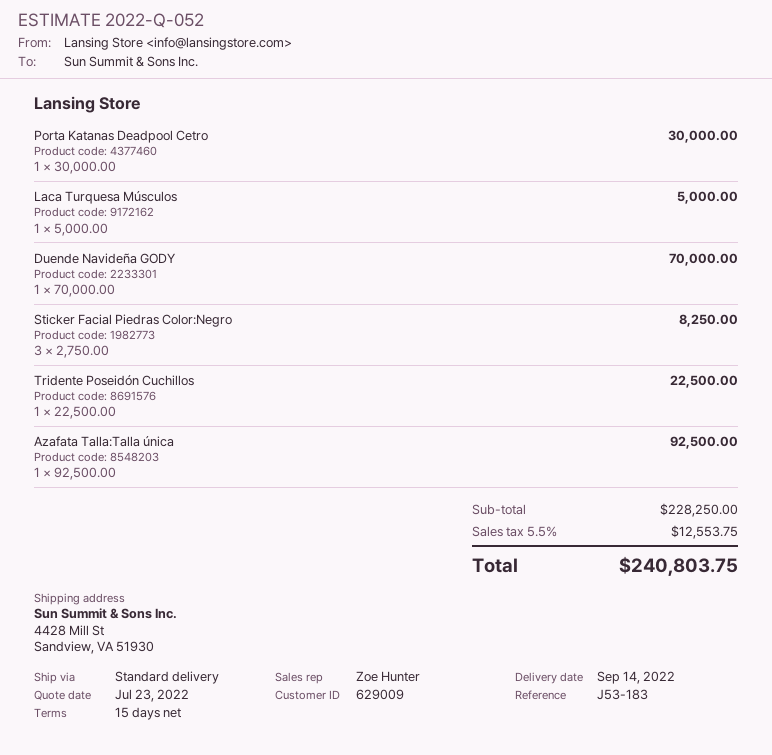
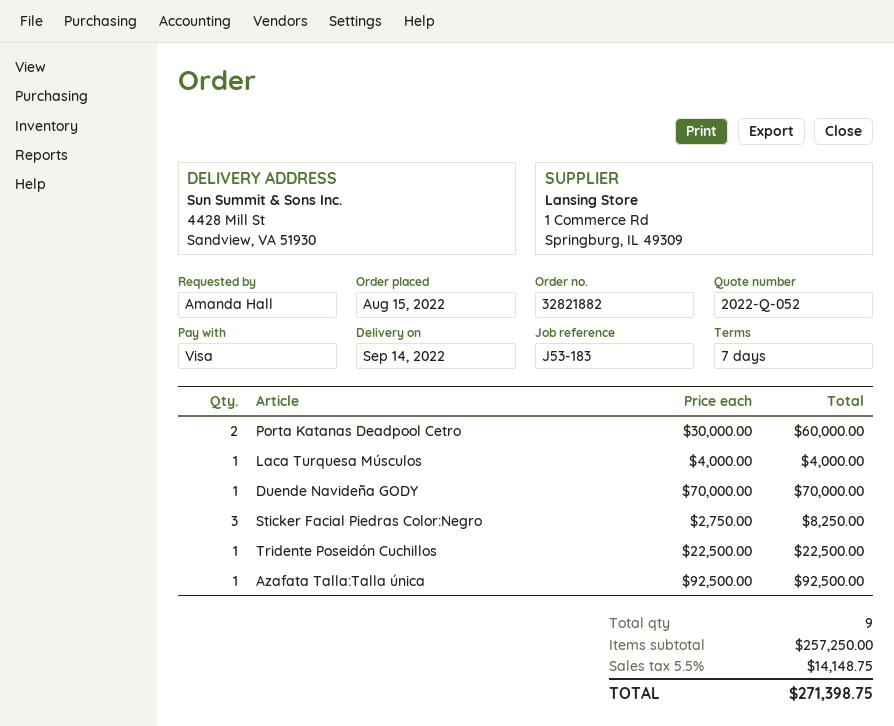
payment terms: 15 days -> 7 days
Porta Katanas Deadpool Cetro: 1 x 30000.00 = 30000.00 -> 2 x 30000.00 = 60000.00
Laca Turquesa Músculos: 1 x 5000.00 = 5000.00 -> 1 x 4000.00 = 4000.00
subtotal: 228250.00 -> 257250.00
tax: 5.5% = 12553.75 -> 5.5% = 14148.75
total: 240803.75 -> 271398.75

